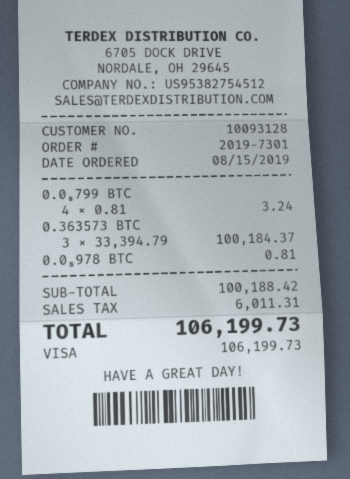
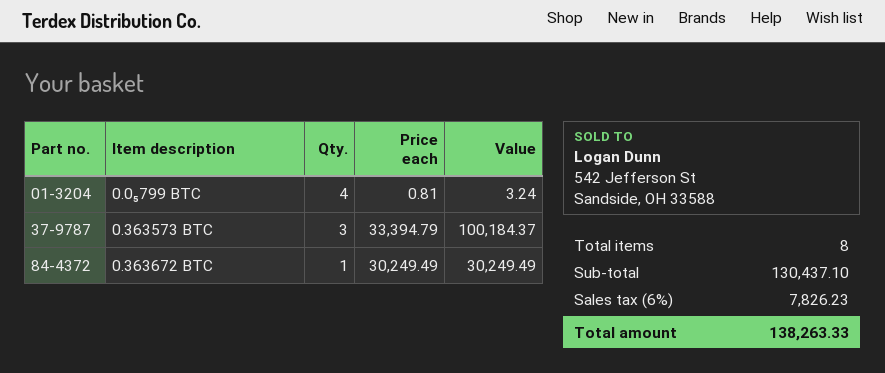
0.0₅978 BTC: 1 x 0.81 = 0.81 -> none
0.363672 BTC: none -> 1 x 30249.49 = 30249.49
subtotal: 100188.42 -> 130437.10
tax: 6011.31 -> 7826.23
total: 106199.73 -> 138263.33

